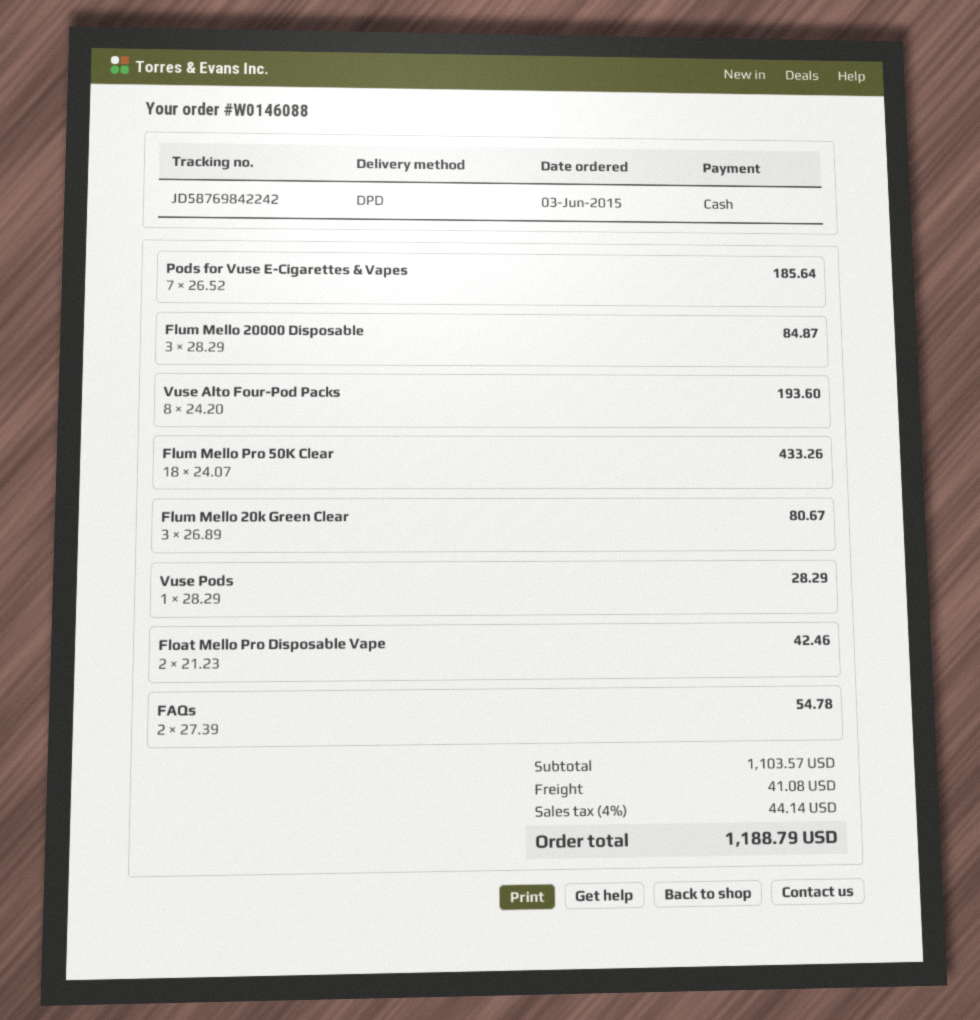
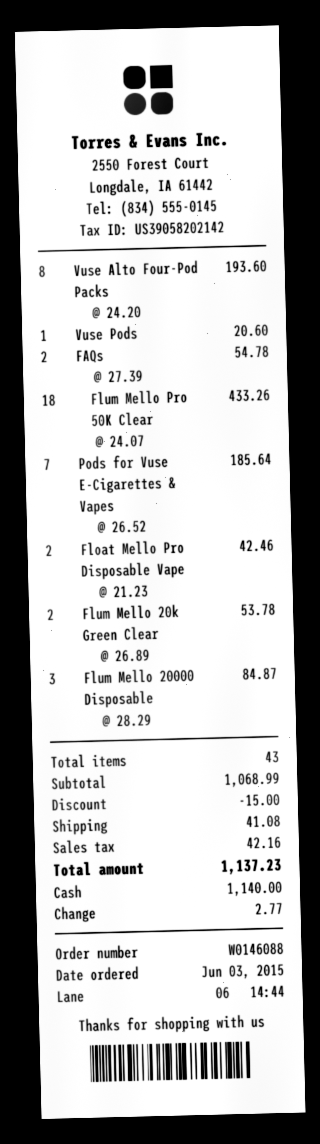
Flum Mello 20k Green Clear: 3 x 26.89 = 80.67 -> 2 x 26.89 = 53.78
Vuse Pods: 1 x 28.29 = 28.29 -> 1 x 20.60 = 20.60
subtotal: 1103.57 -> 1068.99
discount: none -> 15.00
tax: 44.14 -> 42.16
total: 1188.79 -> 1137.23

